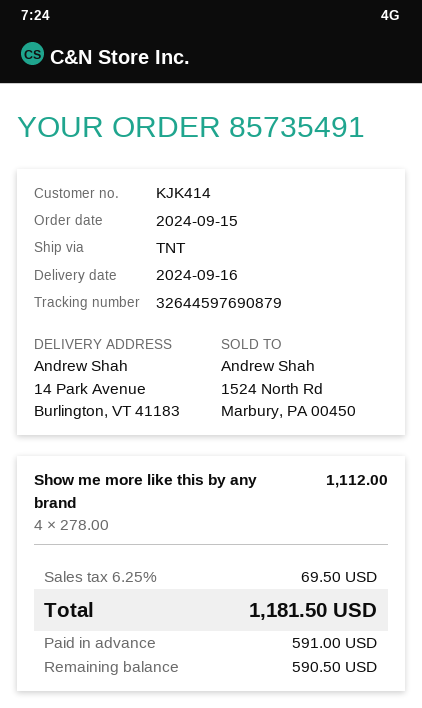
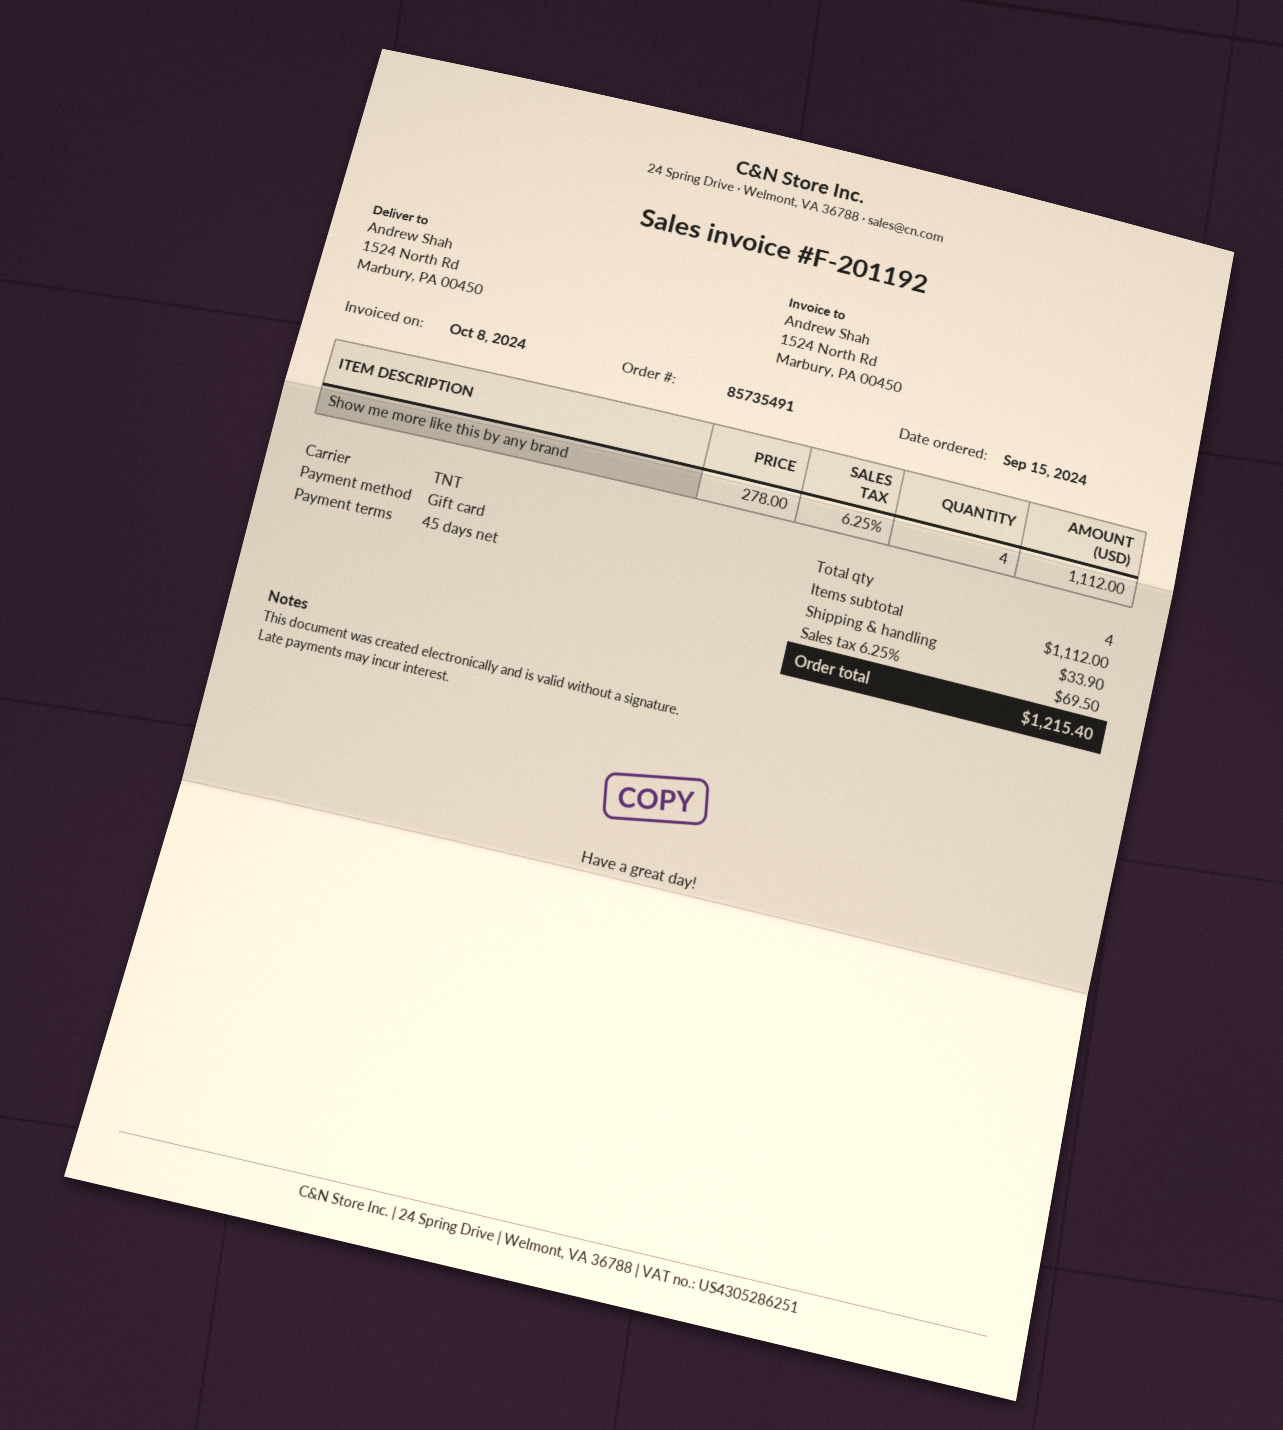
ship to: 14 Park Avenue, Burlington, VT 41183 -> 1524 North Rd, Marbury, PA 00450
shipping: none -> 33.90
total: 1181.50 -> 1215.40

